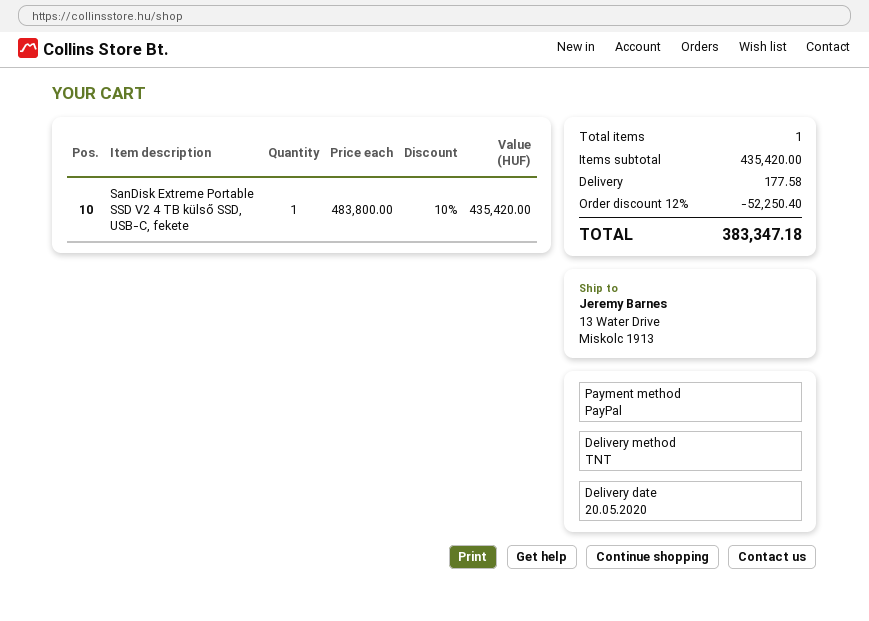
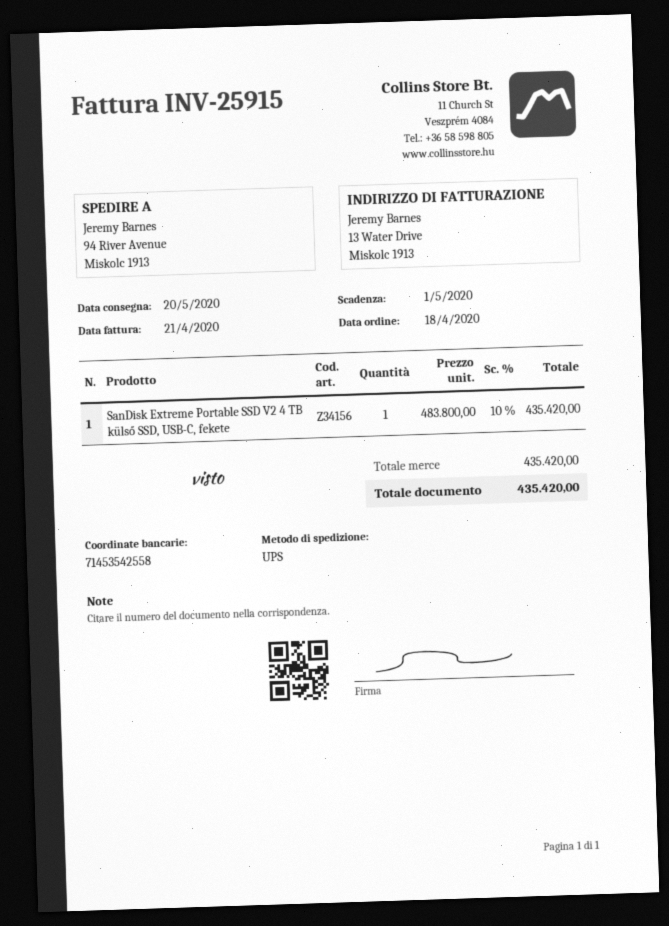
shipping method: TNT -> UPS
ship to: 13 Water Drive, Miskolc 1913 -> 94 River Avenue, Miskolc 1913
discount: 12% = 52250.40 -> none
shipping: 177.58 -> none
total: 383347.18 -> 435420.00

